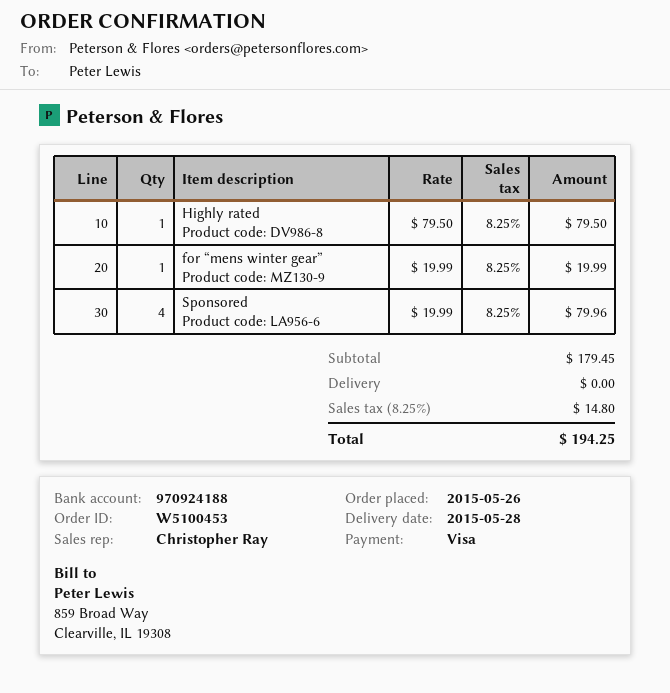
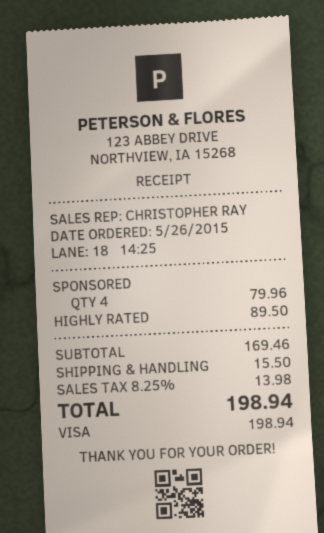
Highly rated: 1 for 79.50 -> 1 for 89.50
for “mens winter gear”: 1 for 19.99 -> none
subtotal: 179.45 -> 169.46
shipping: 0.00 -> 15.50
tax: 8.25% = 14.80 -> 8.25% = 13.98
total: 194.25 -> 198.94

